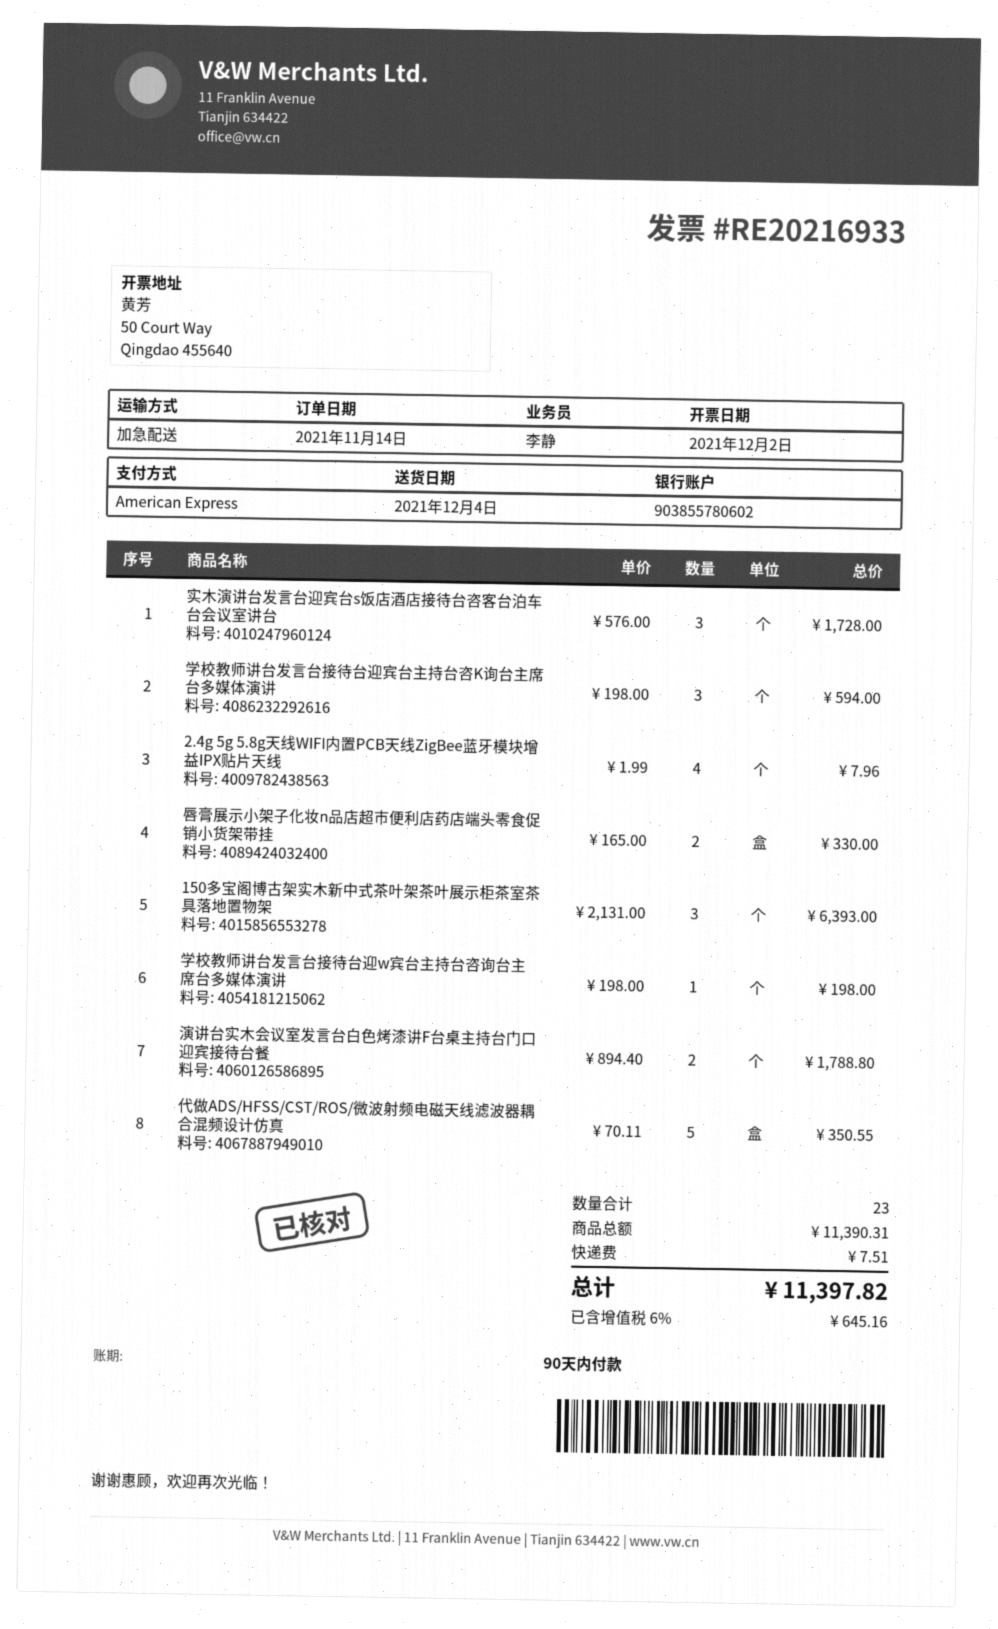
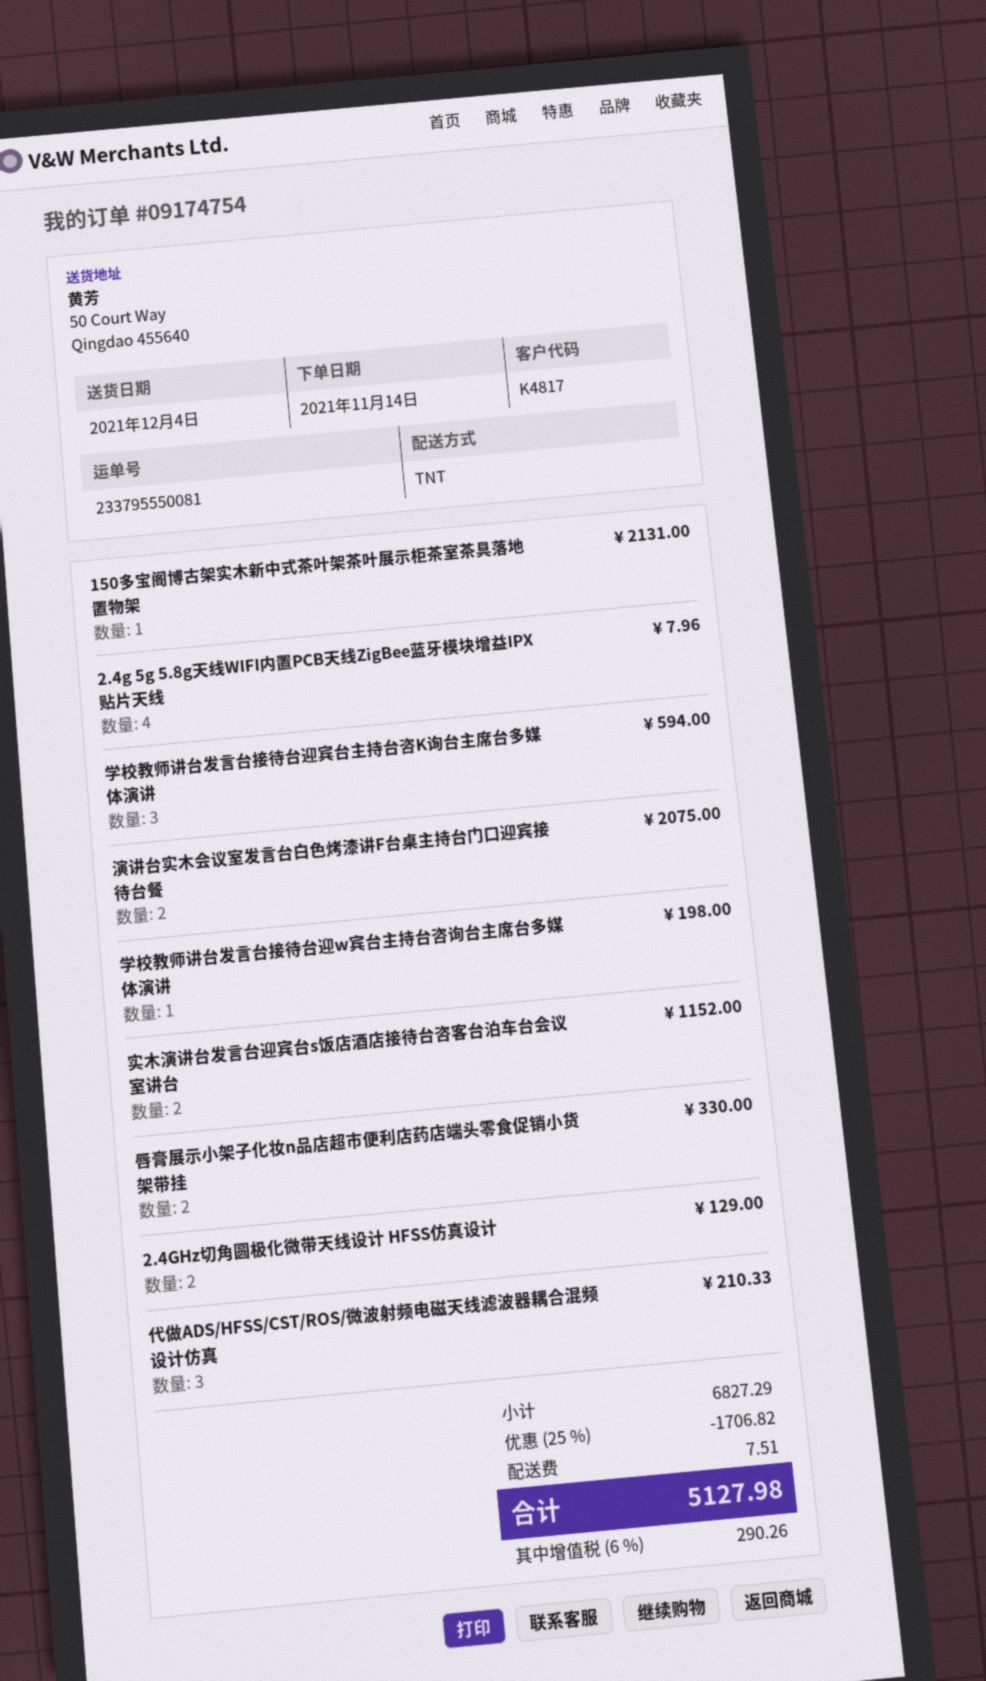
shipping method: express -> TNT
实木演讲台发言台迎宾台s饭店酒店接待台咨客台泊车台会议室讲台: 3 for 1728.00 -> 2 for 1152.00
150多宝阁博古架实木新中式茶叶架茶叶展示柜茶室茶具落地置物架: 3 for 6393.00 -> 1 for 2131.00
演讲台实木会议室发言台白色烤漆讲F台桌主持台门口迎宾接待台餐: 2 for 1788.80 -> 2 for 2075.00
代做ADS/HFSS/CST/ROS/微波射频电磁天线滤波器耦合混频设计仿真: 5 for 350.55 -> 3 for 210.33
2.4GHz切角圆极化微带天线设计 HFSS仿真设计: none -> 2 for 129.00
subtotal: 11390.31 -> 6827.29
discount: none -> 25% = 1706.82
tax: 6% = 645.16 -> 6% = 290.26
total: 11397.82 -> 5127.98

